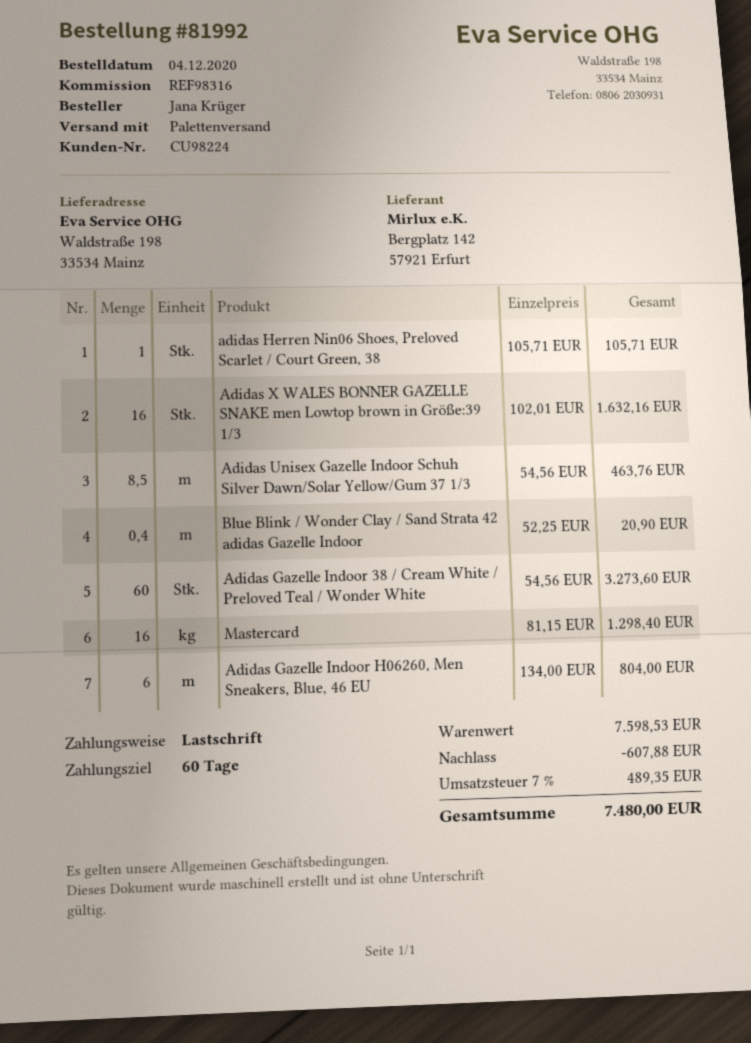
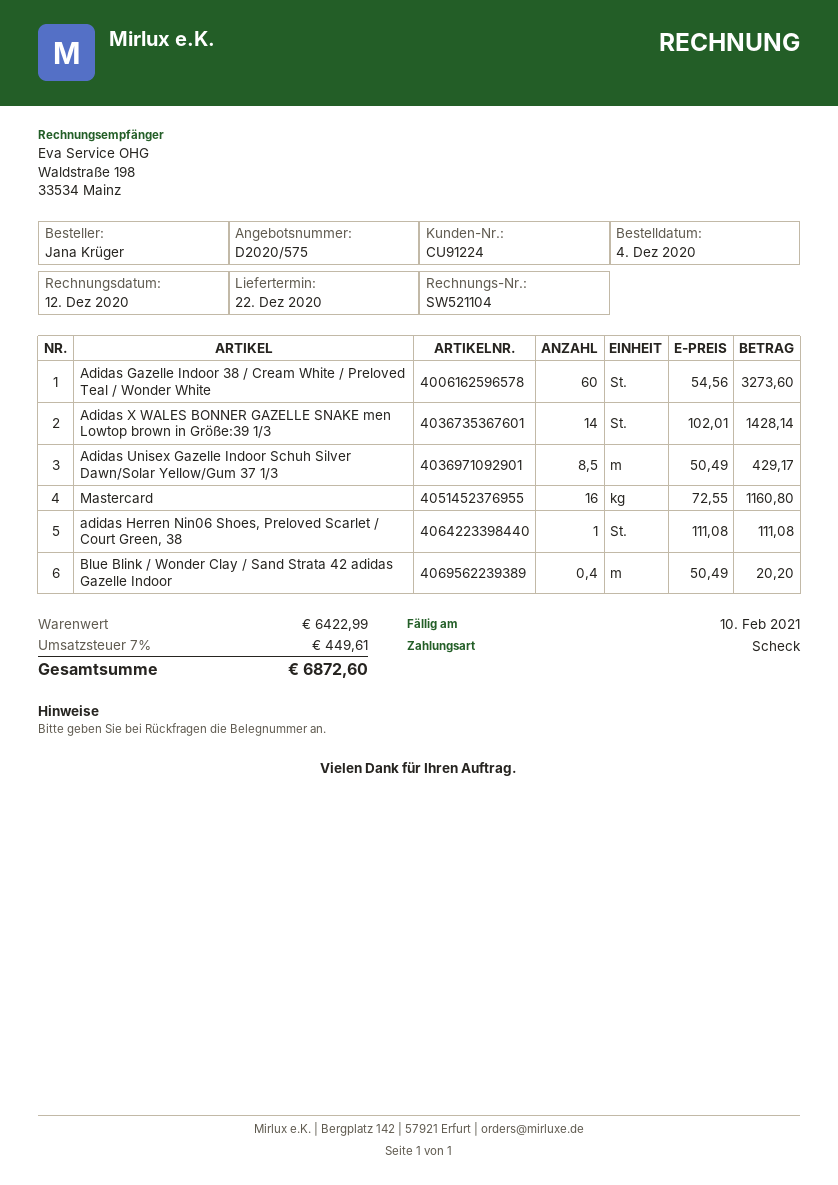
customer number: CU98224 -> CU91224
payment method: direct debit -> cheque
adidas Herren Nin06 Shoes, Preloved Scarlet / Court Green, 38: 1 x 105.71 = 105.71 -> 1 x 111.08 = 111.08
Adidas X WALES BONNER GAZELLE SNAKE men Lowtop brown in Größe:39 1/3: 16 x 102.01 = 1632.16 -> 14 x 102.01 = 1428.14
Adidas Unisex Gazelle Indoor Schuh Silver Dawn/Solar Yellow/Gum 37 1/3: 8.5 x 54.56 = 463.76 -> 8.5 x 50.49 = 429.17
Blue Blink / Wonder Clay / Sand Strata 42 adidas Gazelle Indoor: 0.4 x 52.25 = 20.90 -> 0.4 x 50.49 = 20.20
Mastercard: 16 x 81.15 = 1298.40 -> 16 x 72.55 = 1160.80
Adidas Gazelle Indoor H06260, Men Sneakers, Blue, 46 EU: 6 x 134.00 = 804.00 -> none
subtotal: 7598.53 -> 6422.99
discount: 607.88 -> none
tax: 7% = 489.35 -> 7% = 449.61
total: 7480.00 -> 6872.60

